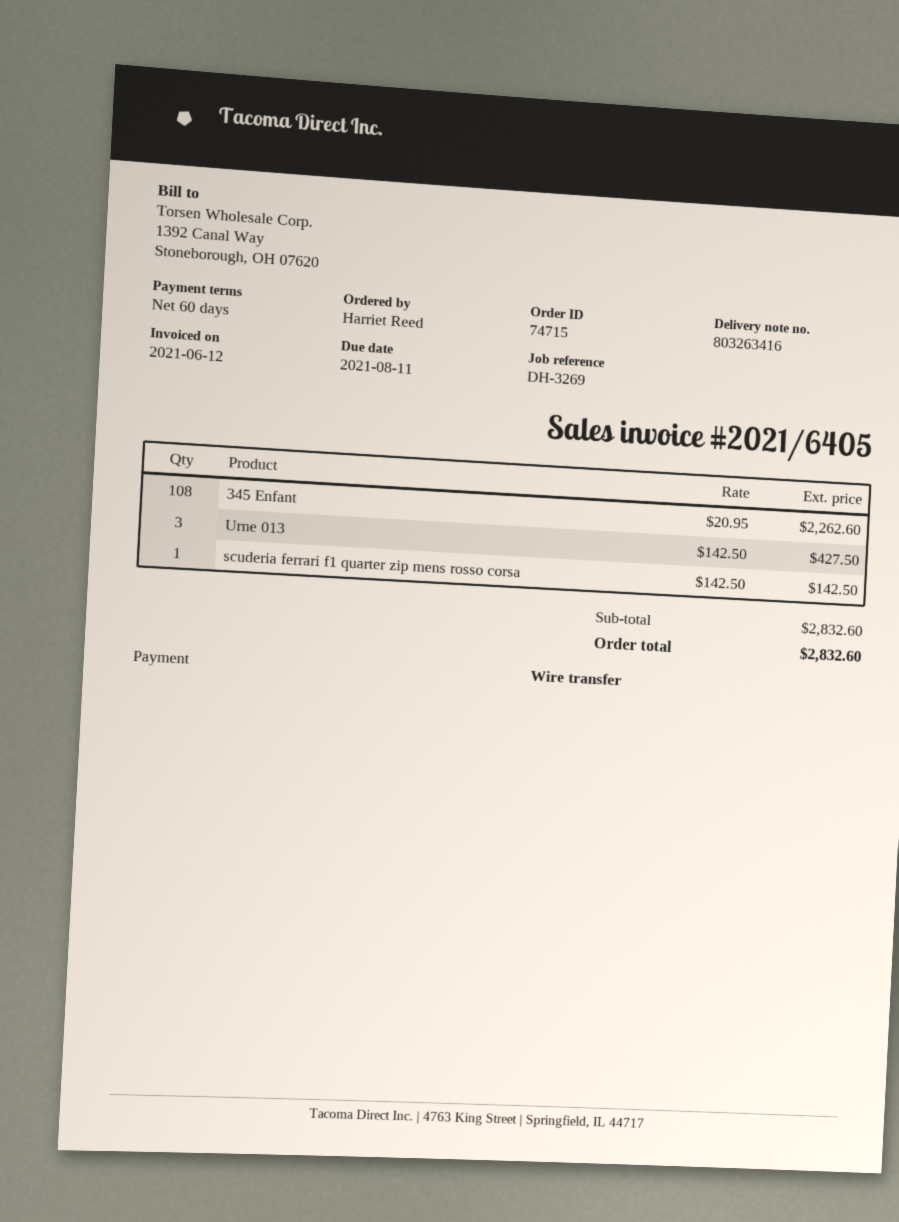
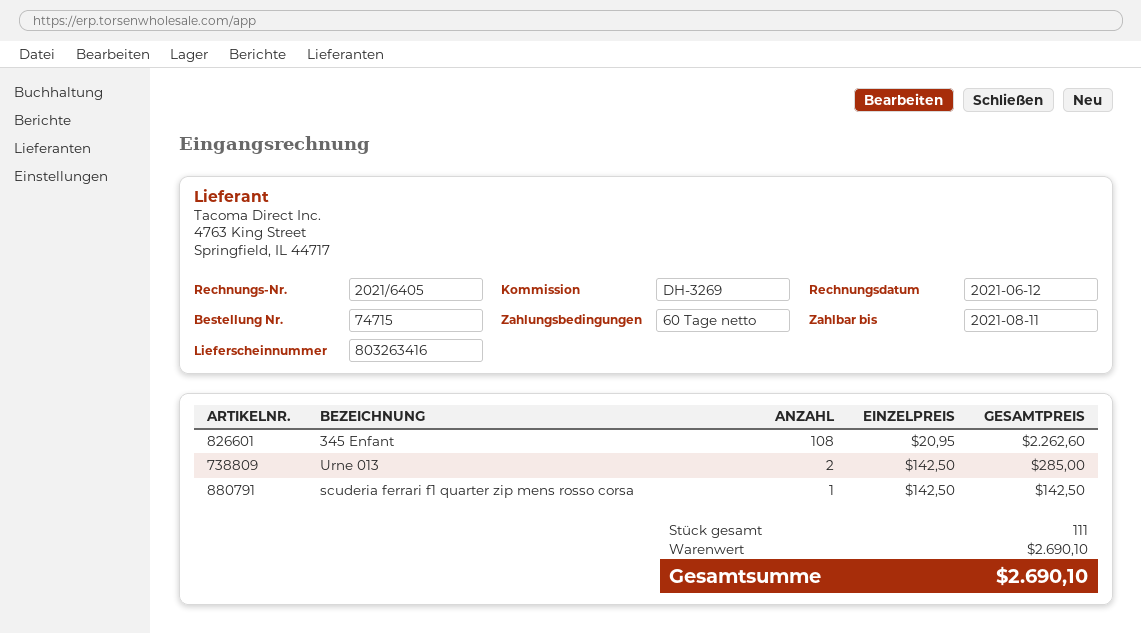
Urne 013: 3 x 142.50 = 427.50 -> 2 x 142.50 = 285.00
subtotal: 2832.60 -> 2690.10
total: 2832.60 -> 2690.10

